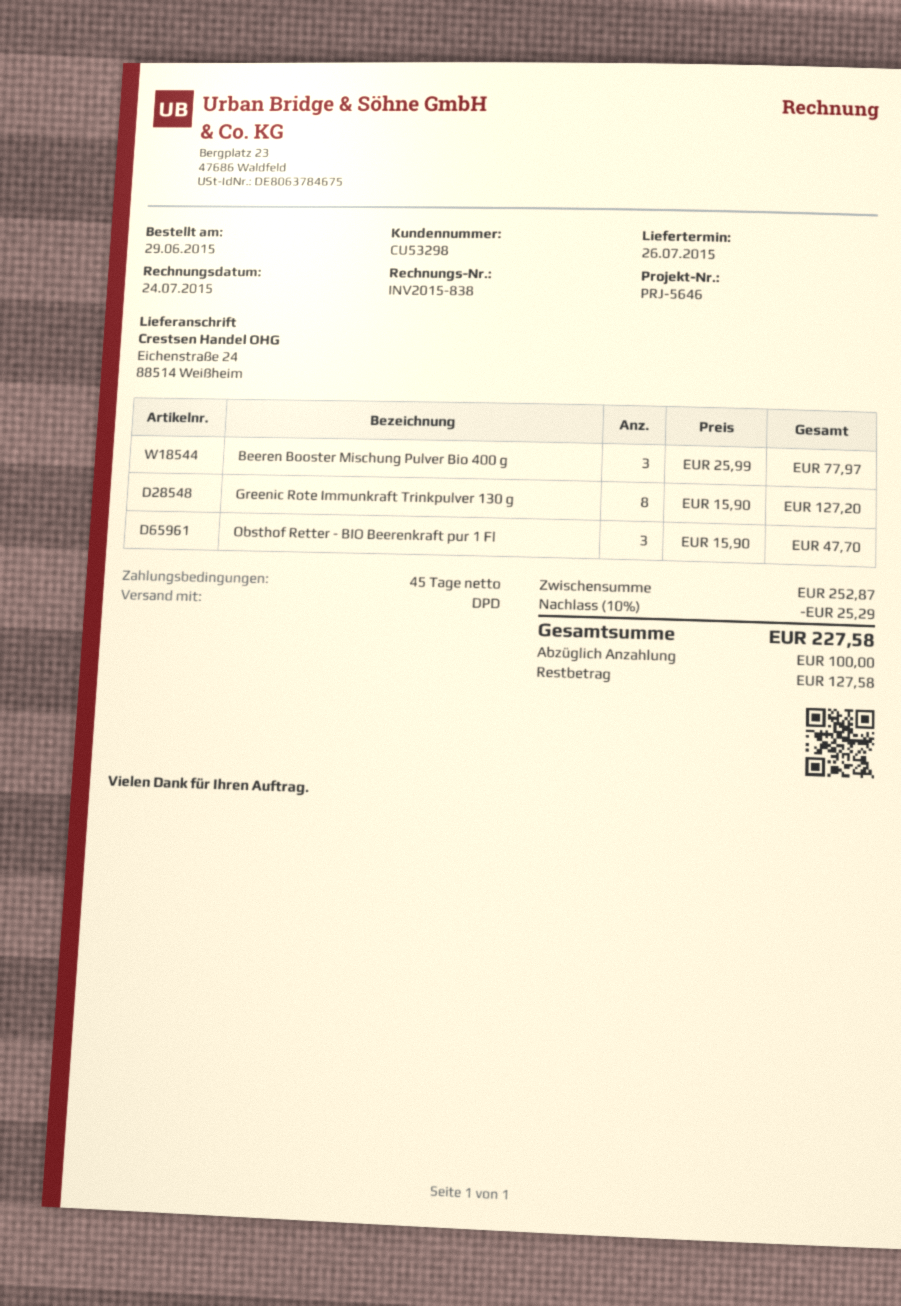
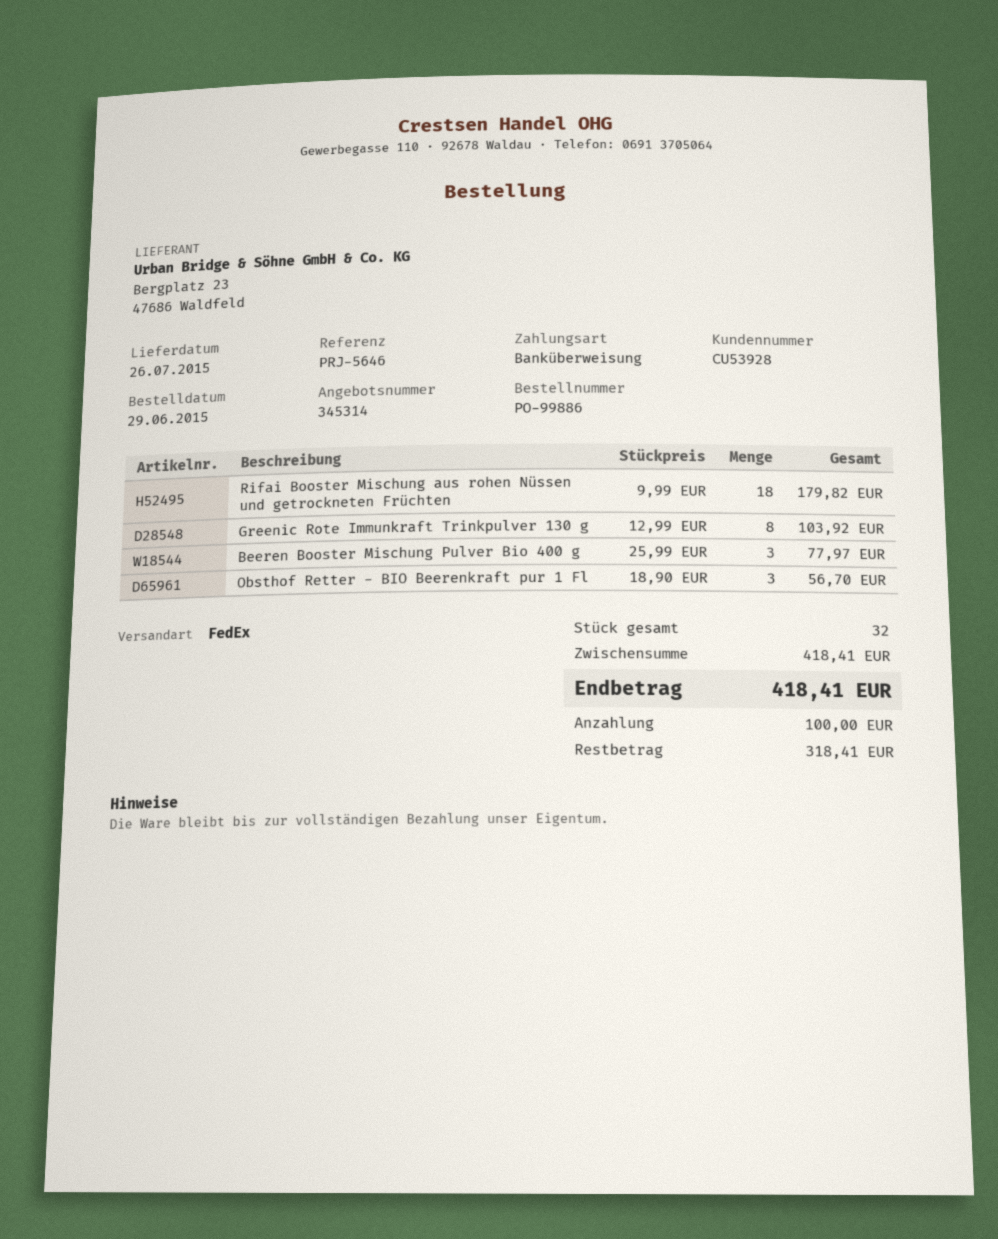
customer number: CU53298 -> CU53928
shipping method: DPD -> FedEx
Greenic Rote Immunkraft Trinkpulver 130 g: 8 x 15.90 = 127.20 -> 8 x 12.99 = 103.92
Obsthof Retter - BIO Beerenkraft pur 1 Fl: 3 x 15.90 = 47.70 -> 3 x 18.90 = 56.70
Rifai Booster Mischung aus rohen Nüssen und getrockneten Früchten: none -> 18 x 9.99 = 179.82
subtotal: 252.87 -> 418.41
discount: 10% = 25.29 -> none
total: 227.58 -> 418.41
balance: 127.58 -> 318.41

